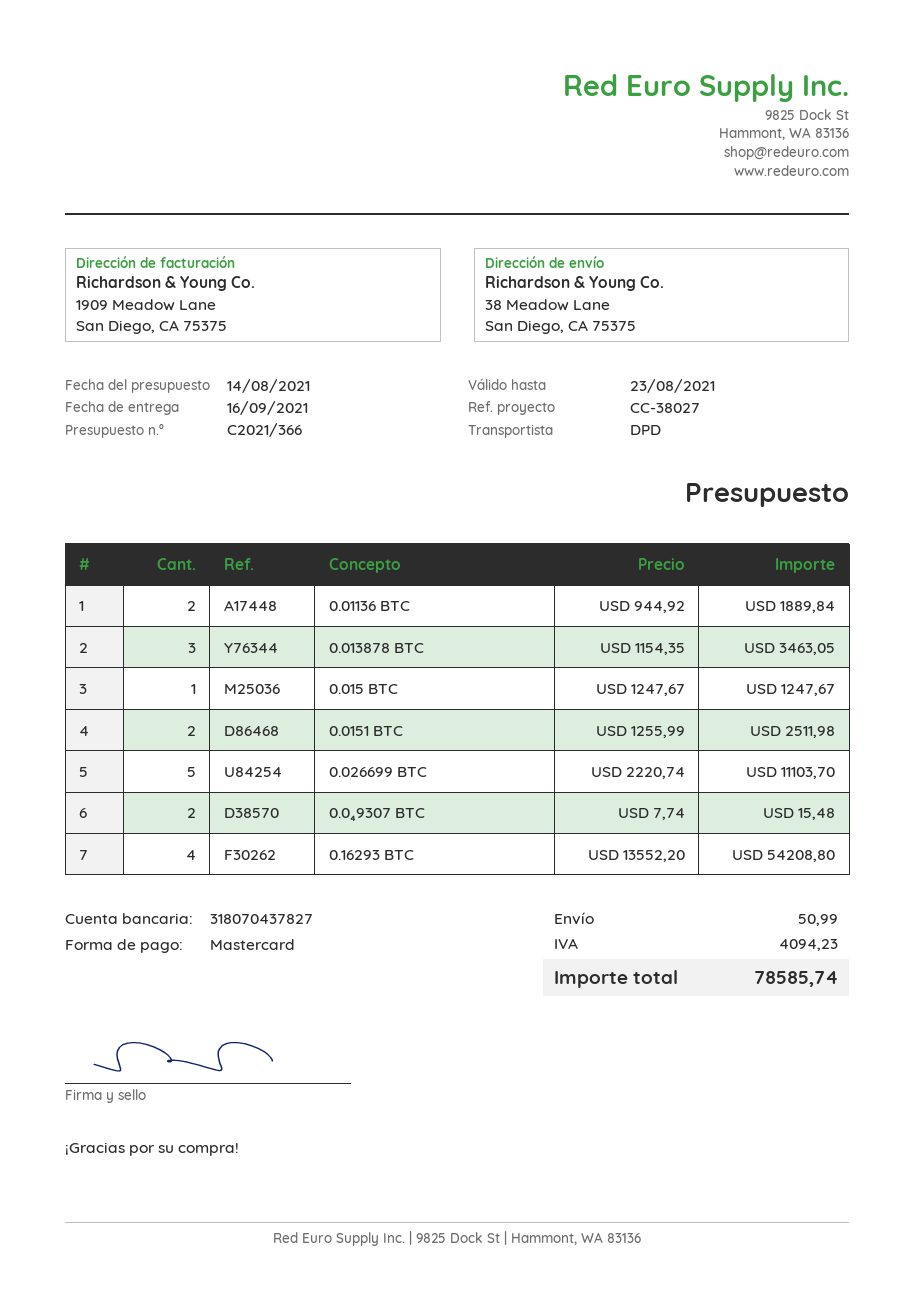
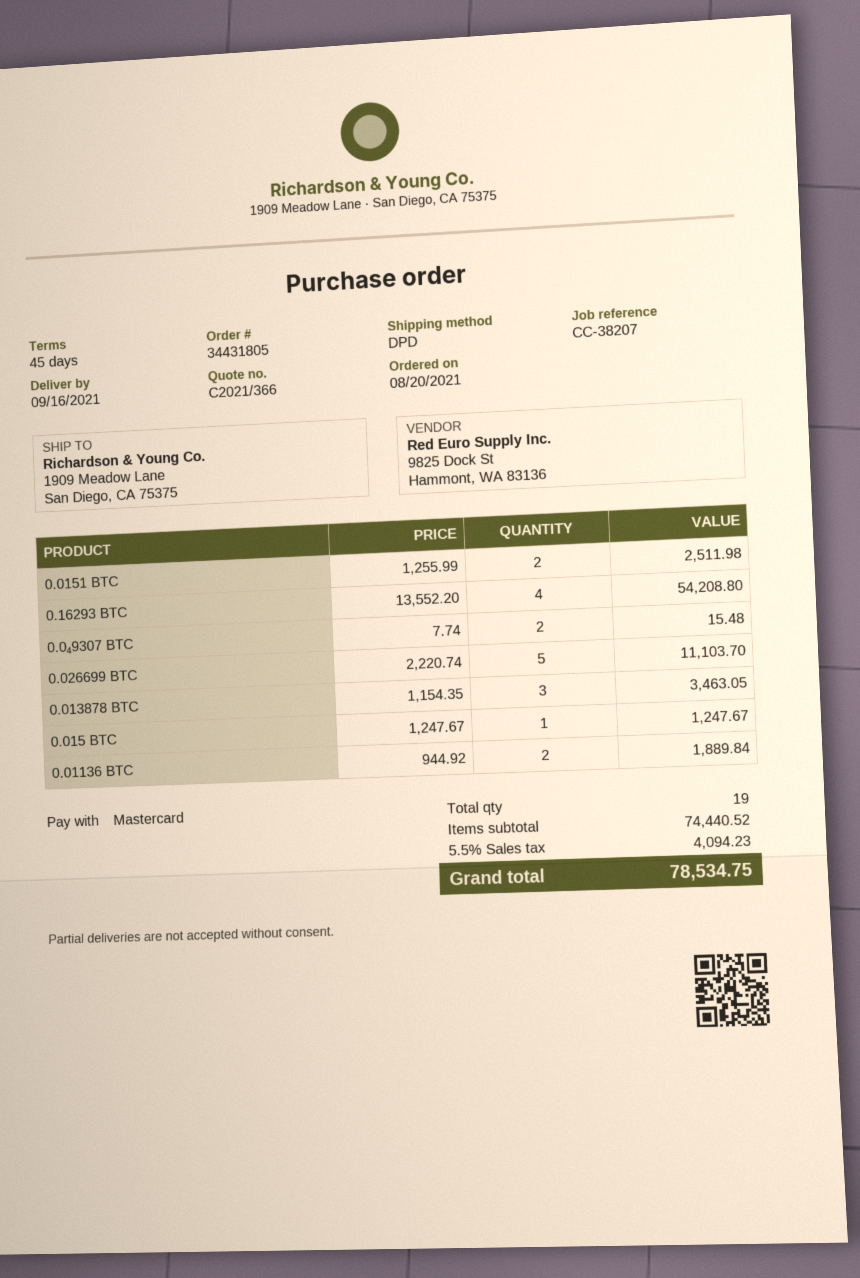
reference: CC-38027 -> CC-38207
ship to: 38 Meadow Lane, San Diego, CA 75375 -> 1909 Meadow Lane, San Diego, CA 75375
shipping: 50.99 -> none
total: 78585.74 -> 78534.75

